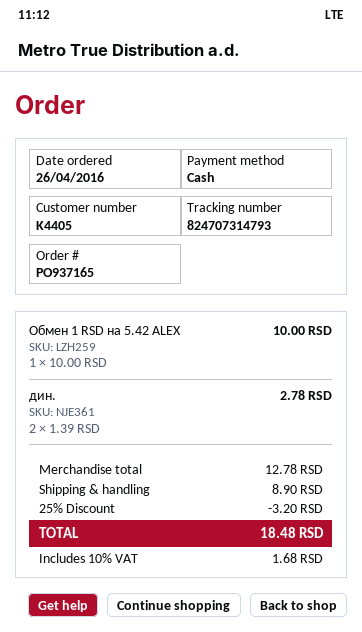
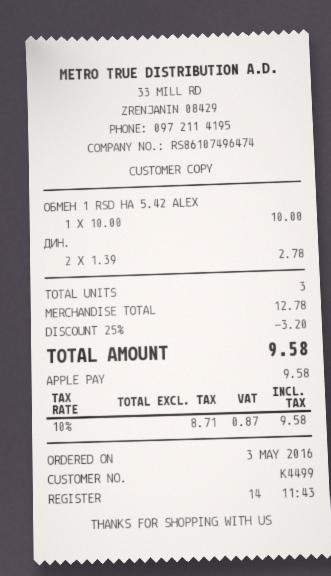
order date: 2016-04-26 -> 2016-05-03
customer number: K4405 -> K4499
payment method: cash -> Apple Pay
shipping: 8.90 -> none
tax: 10% = 1.68 -> 10% = 0.87
total: 18.48 -> 9.58

